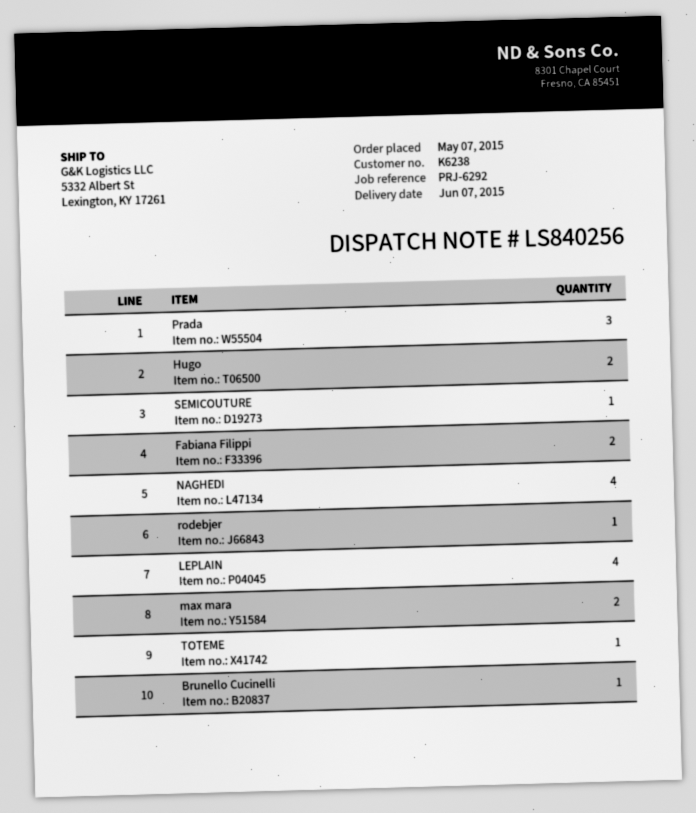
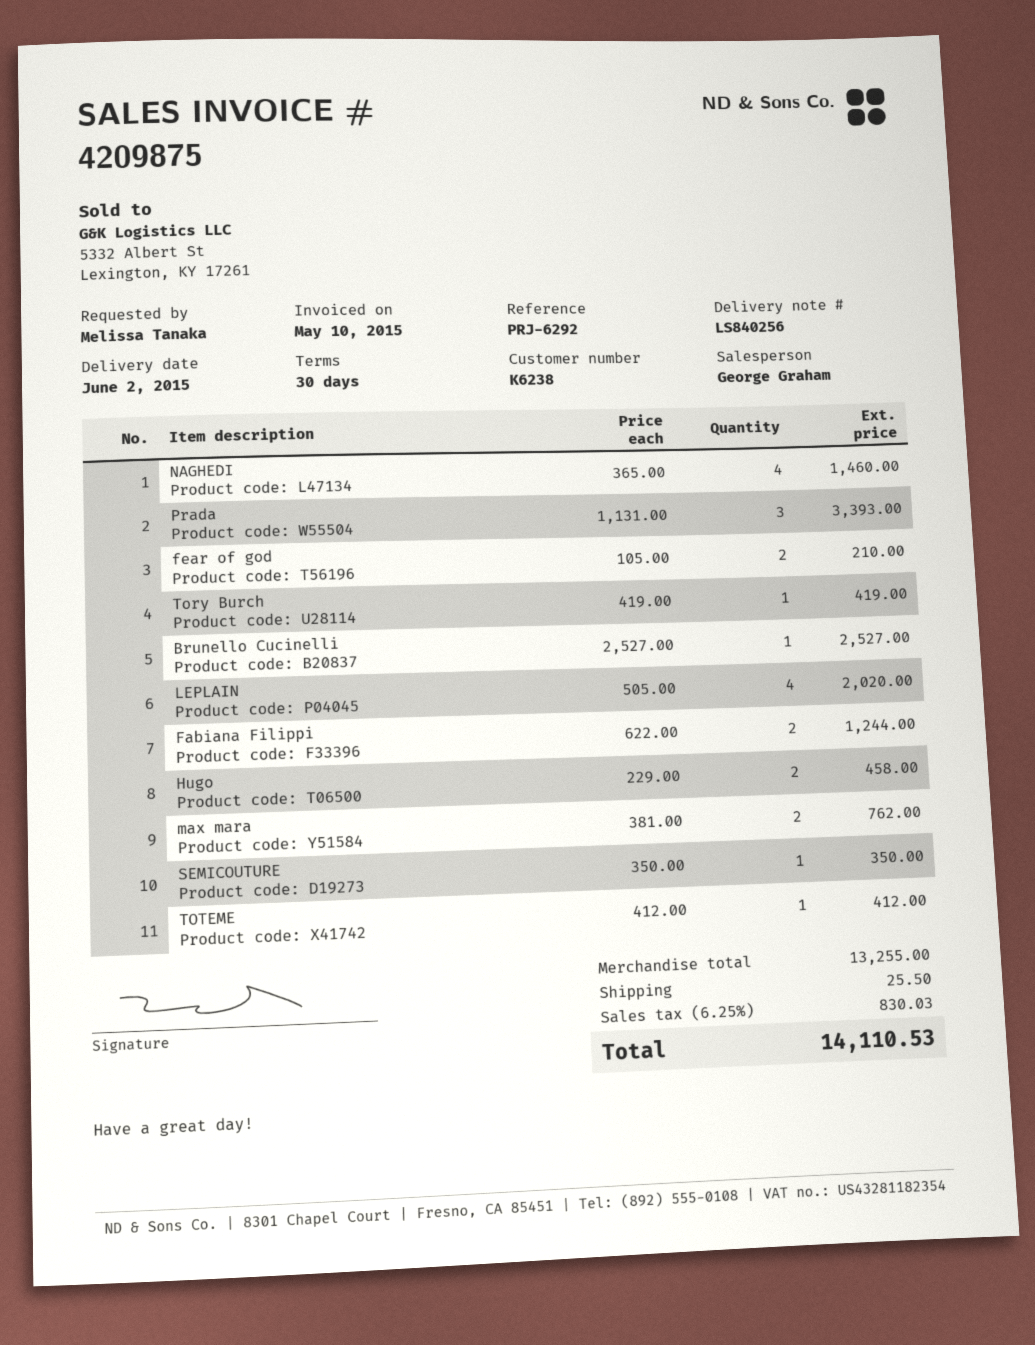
delivery date: 2015-06-07 -> 2015-06-02
rodebjer: 1 -> none
fear of god: none -> 2
Tory Burch: none -> 1

